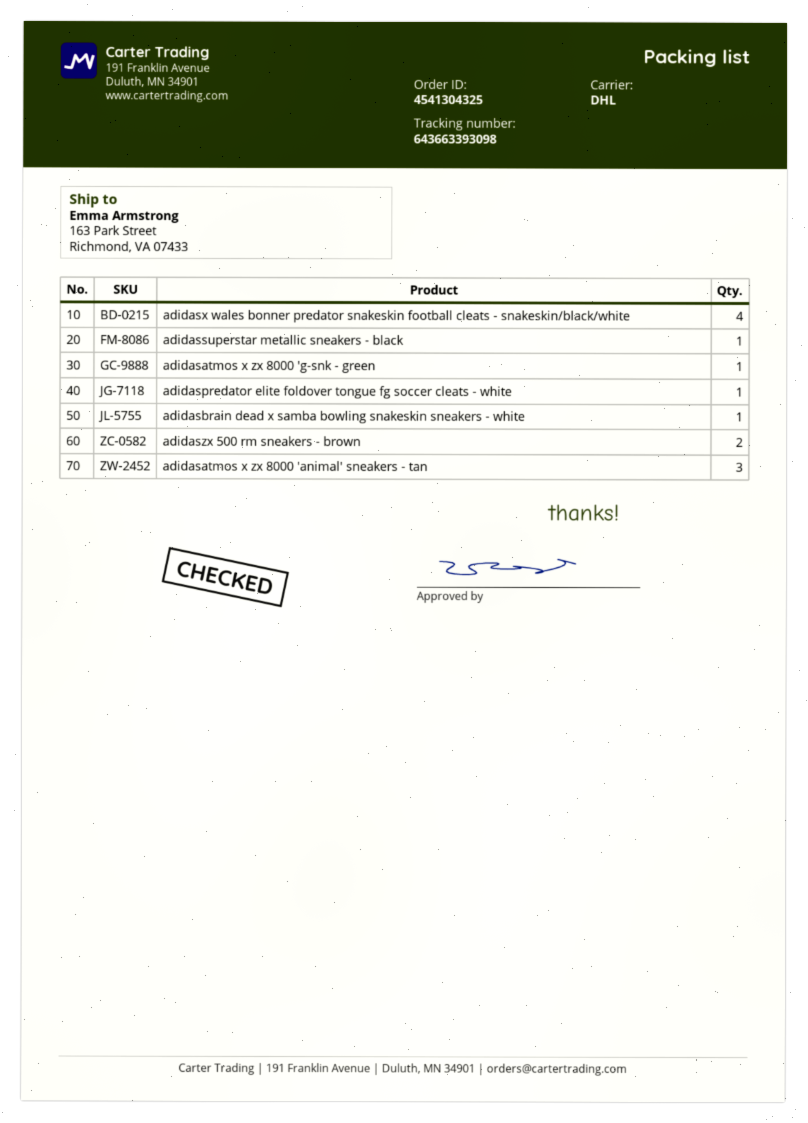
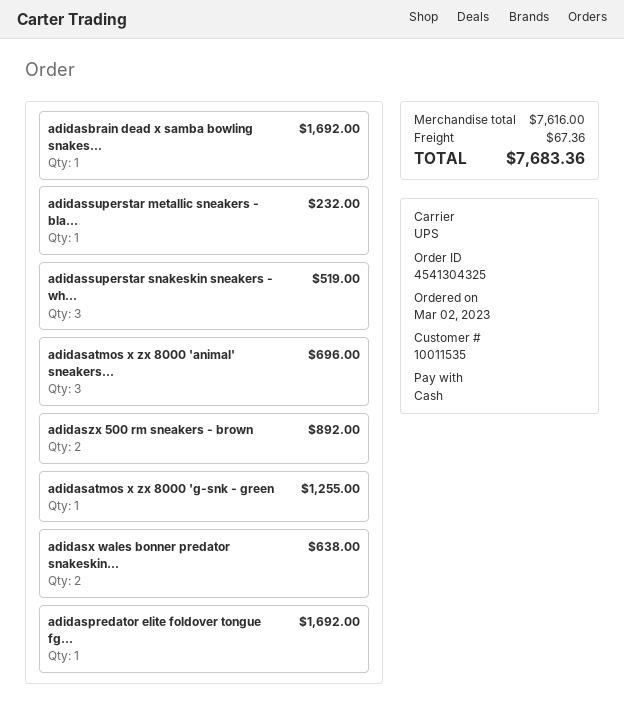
shipping method: DHL -> UPS
adidasx wales bonner predator snakeskin football cleats - snakeskin/black/white: 4 -> 2
adidassuperstar snakeskin sneakers - wh...: none -> 3

